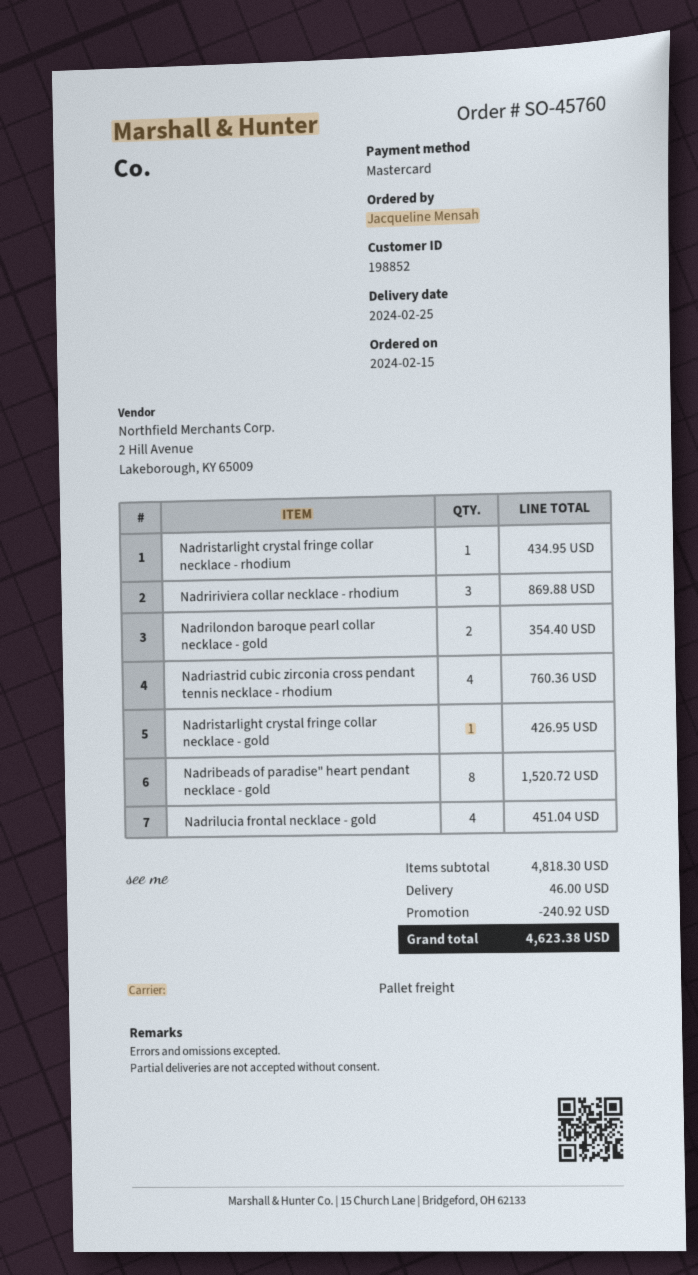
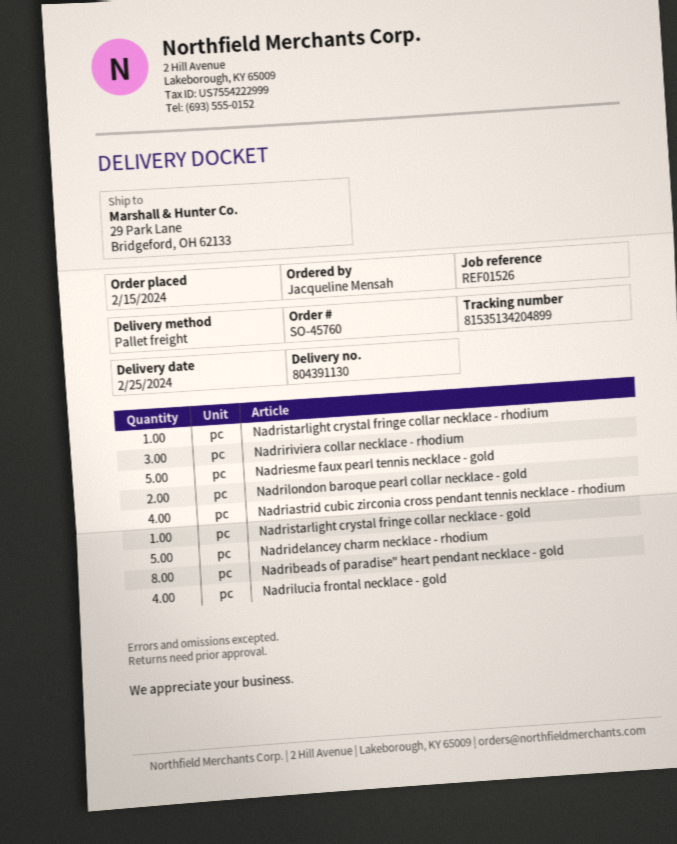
Nadriesme faux pearl tennis necklace - gold: none -> 5
Nadridelancey charm necklace - rhodium: none -> 5

